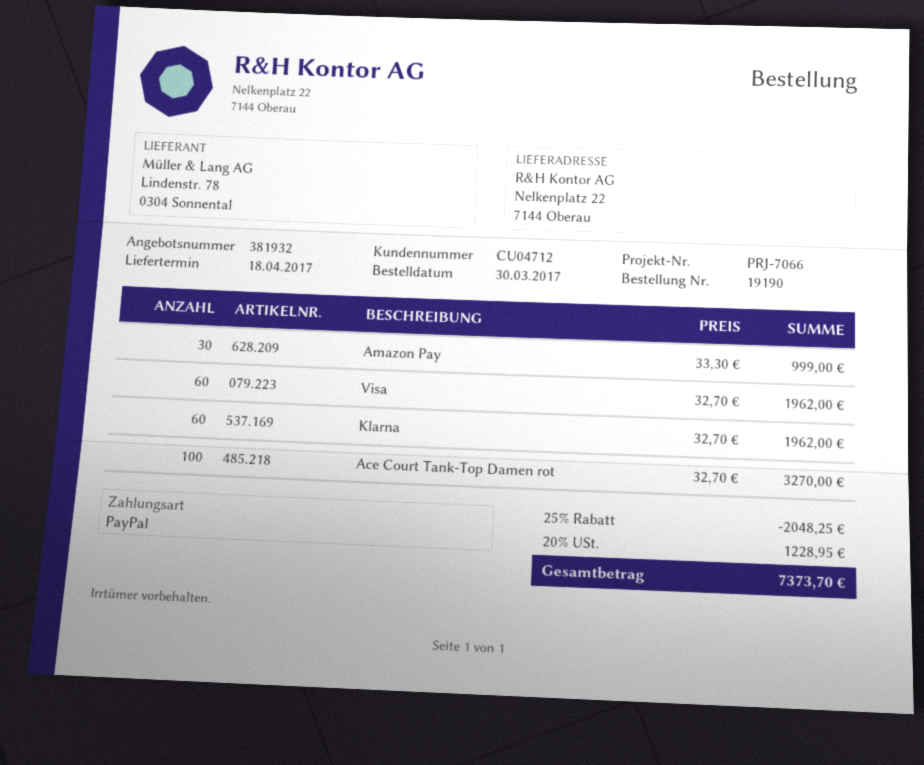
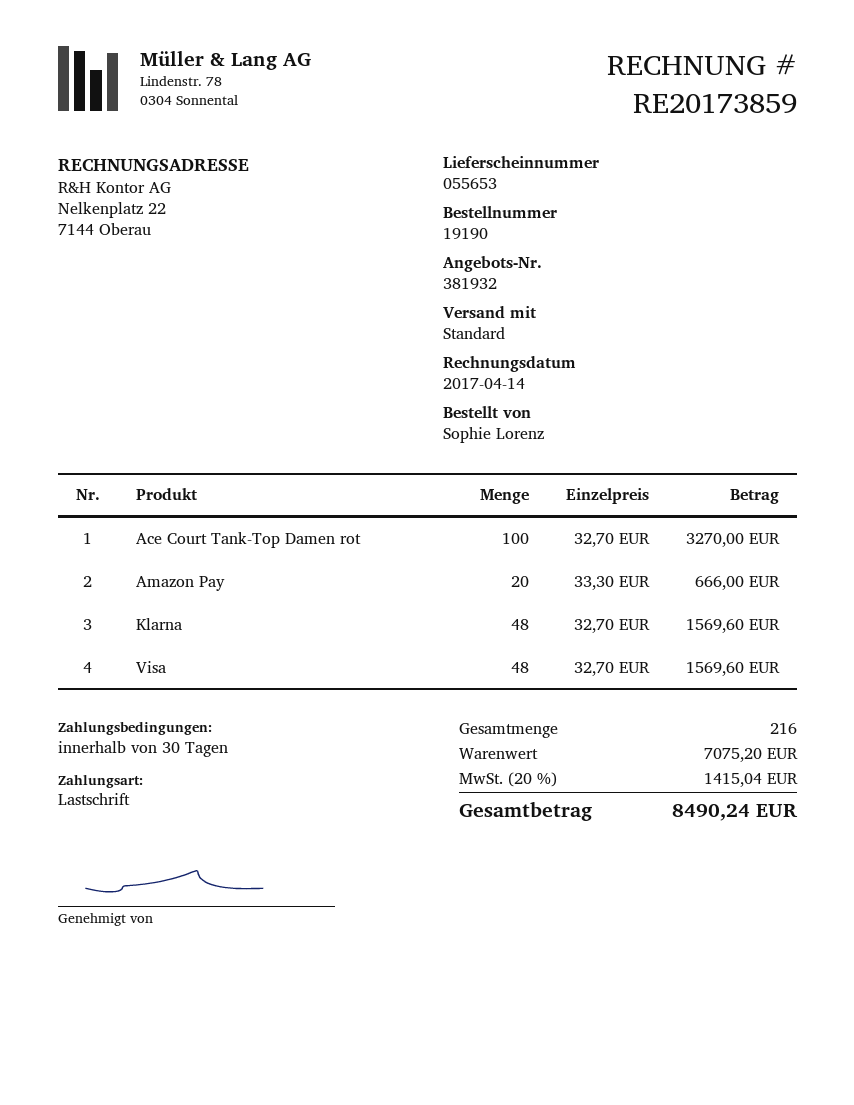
payment method: PayPal -> direct debit
Amazon Pay: 30 x 33.30 = 999.00 -> 20 x 33.30 = 666.00
Visa: 60 x 32.70 = 1962.00 -> 48 x 32.70 = 1569.60
Klarna: 60 x 32.70 = 1962.00 -> 48 x 32.70 = 1569.60
discount: 25% = 2048.25 -> none
tax: 20% = 1228.95 -> 20% = 1415.04
total: 7373.70 -> 8490.24

